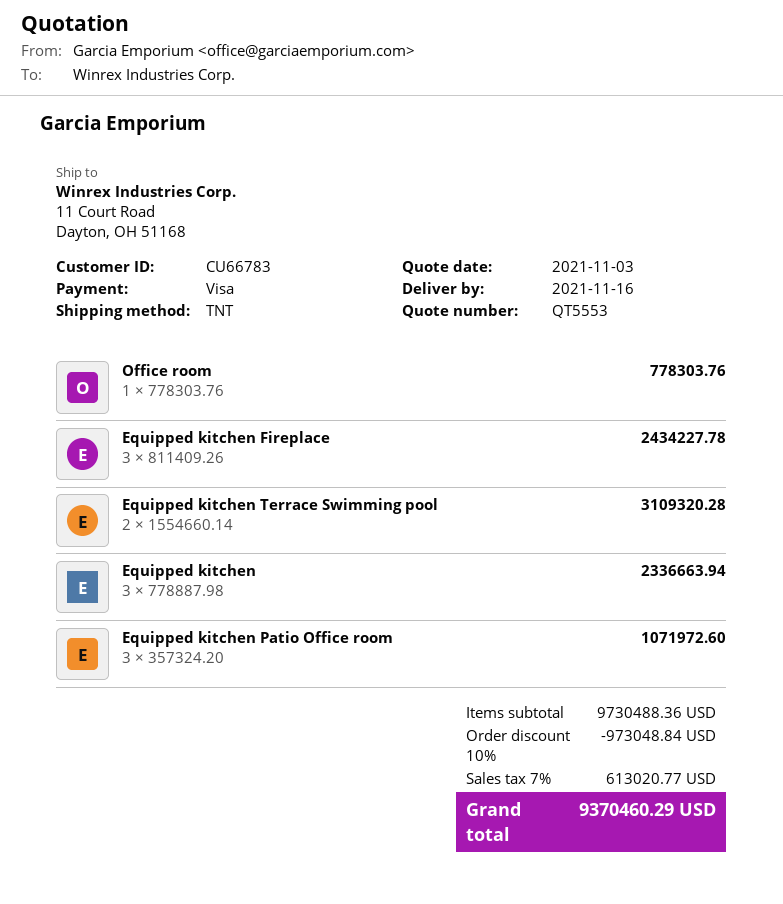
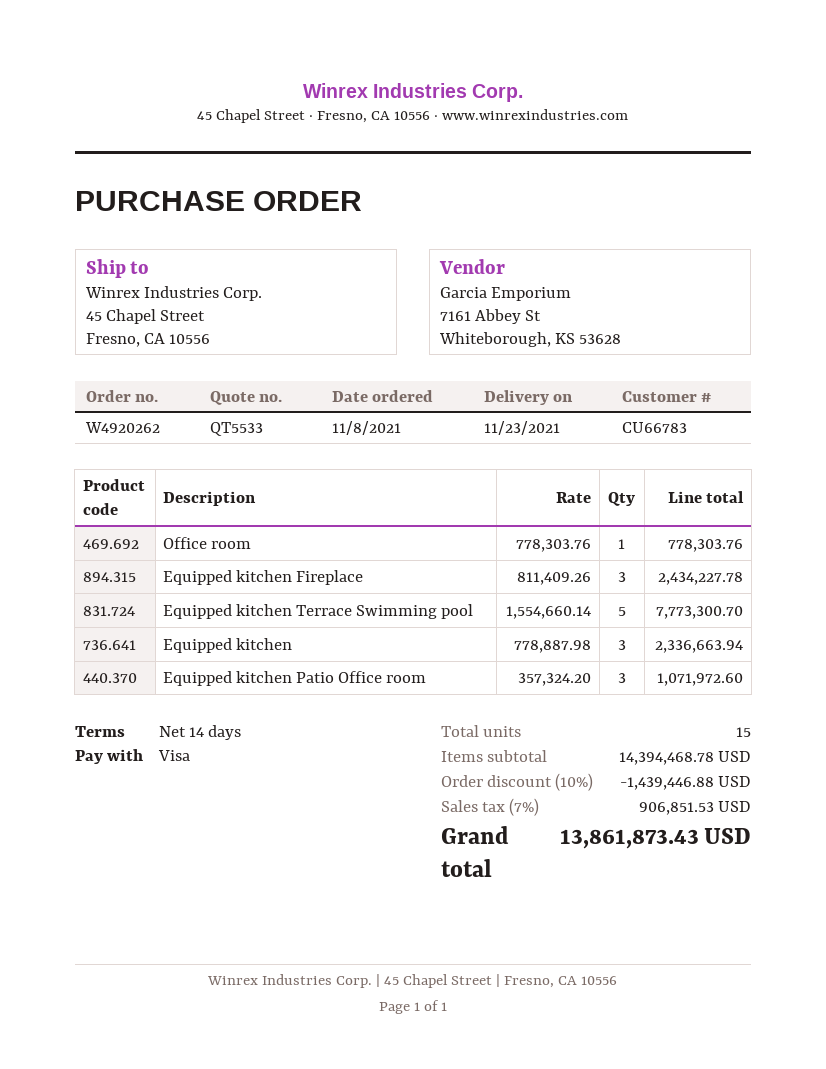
quote number: QT5553 -> QT5533
delivery date: 2021-11-16 -> 2021-11-23
ship to: 11 Court Road, Dayton, OH 51168 -> 45 Chapel Street, Fresno, CA 10556
Equipped kitchen Terrace Swimming pool: 2 x 1554660.14 = 3109320.28 -> 5 x 1554660.14 = 7773300.70
subtotal: 9730488.36 -> 14394468.78
discount: 10% = 973048.84 -> 10% = 1439446.88
tax: 7% = 613020.77 -> 7% = 906851.53
total: 9370460.29 -> 13861873.43

